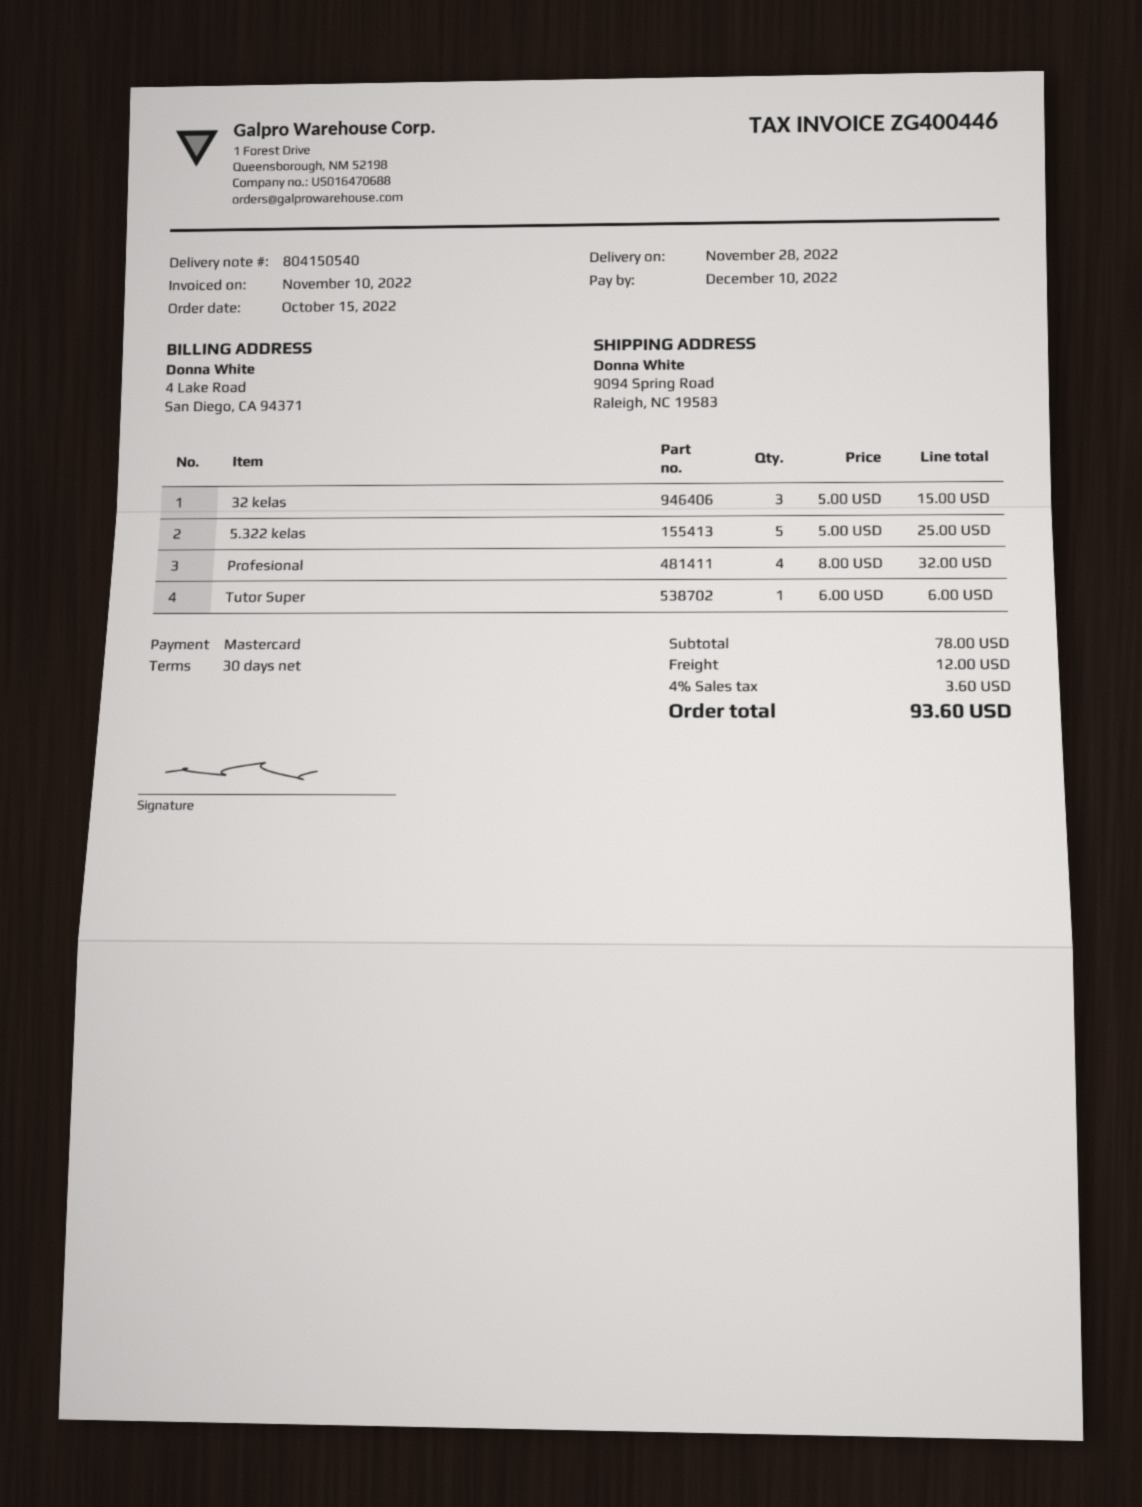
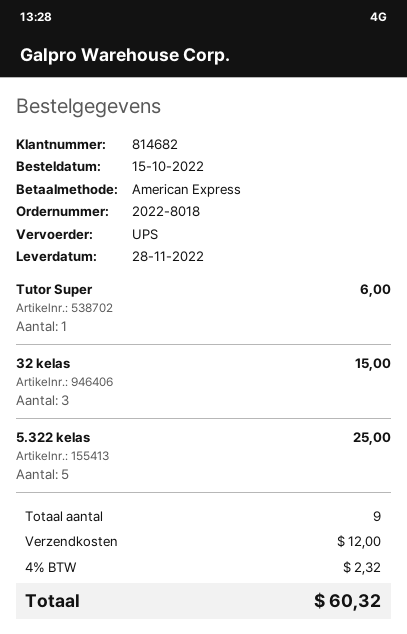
payment method: Mastercard -> American Express
Profesional: 4 for 32.00 -> none
tax: 4% = 3.60 -> 4% = 2.32
total: 93.60 -> 60.32

